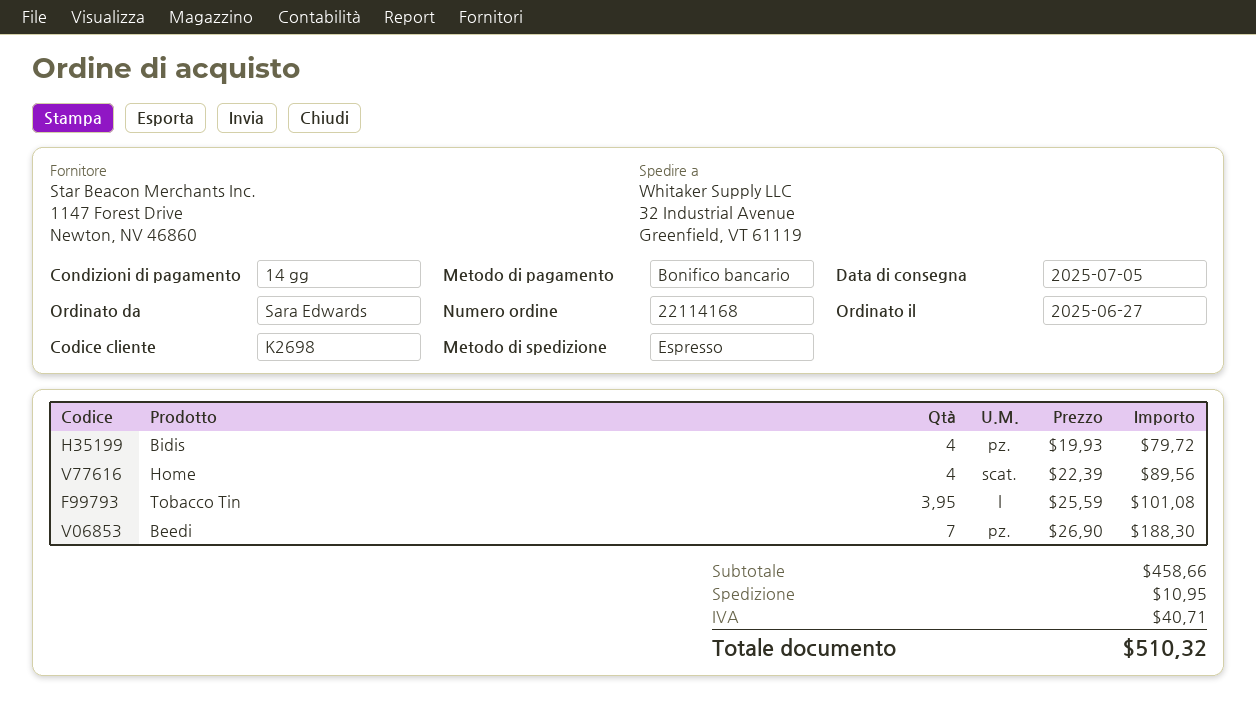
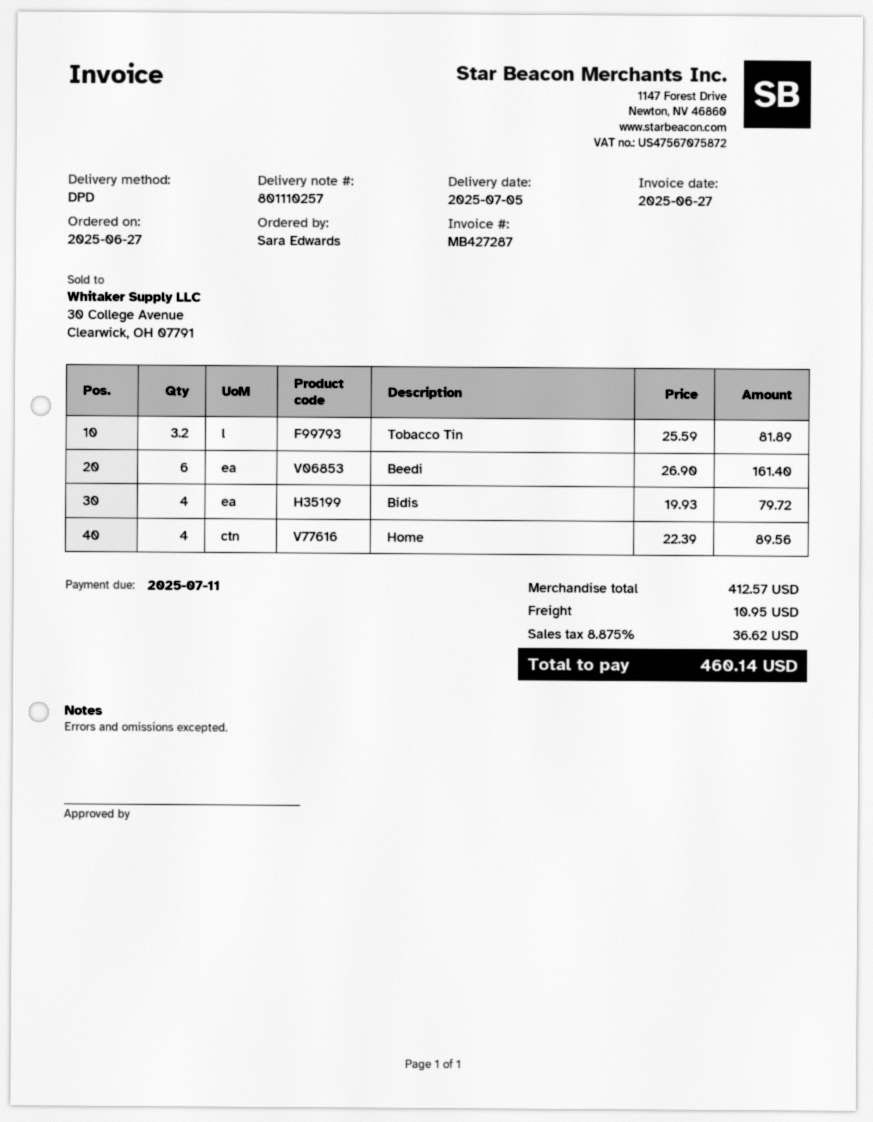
shipping method: express -> DPD
Tobacco Tin: 3.95 x 25.59 = 101.08 -> 3.2 x 25.59 = 81.89
Beedi: 7 x 26.90 = 188.30 -> 6 x 26.90 = 161.40
subtotal: 458.66 -> 412.57
tax: 40.71 -> 36.62
total: 510.32 -> 460.14

